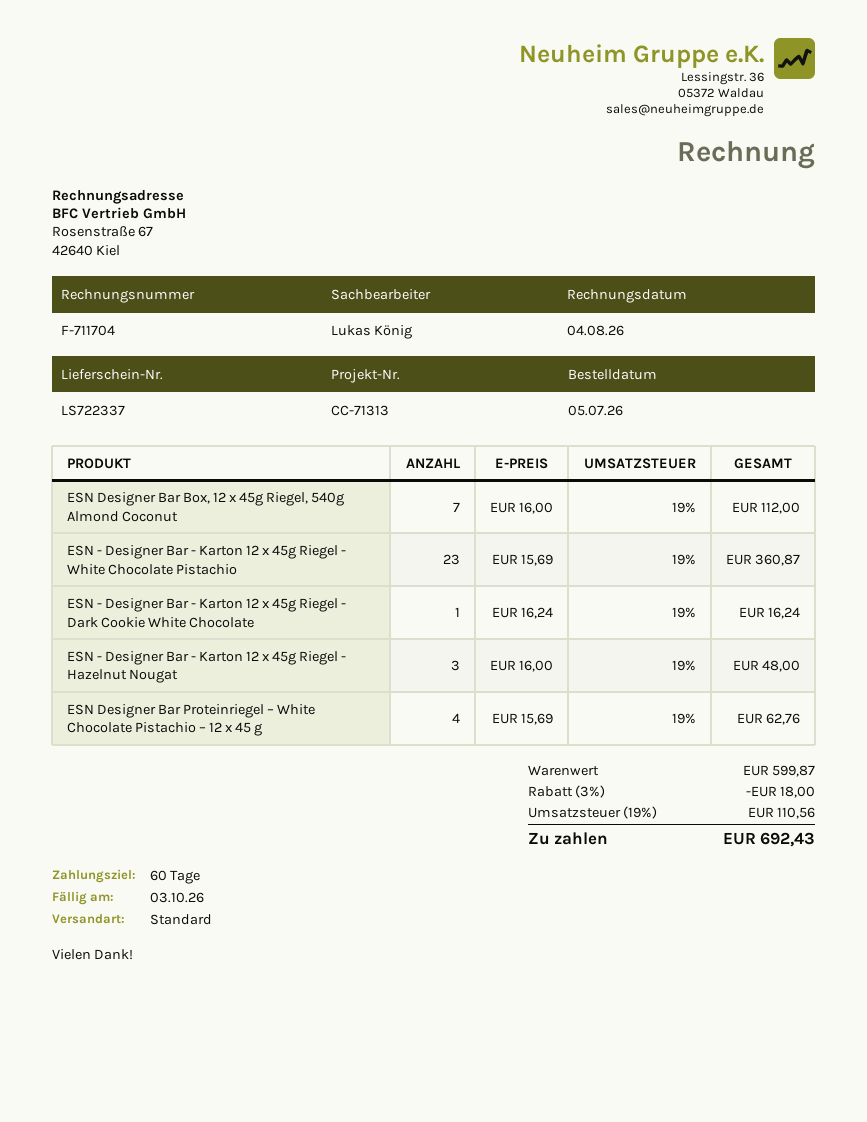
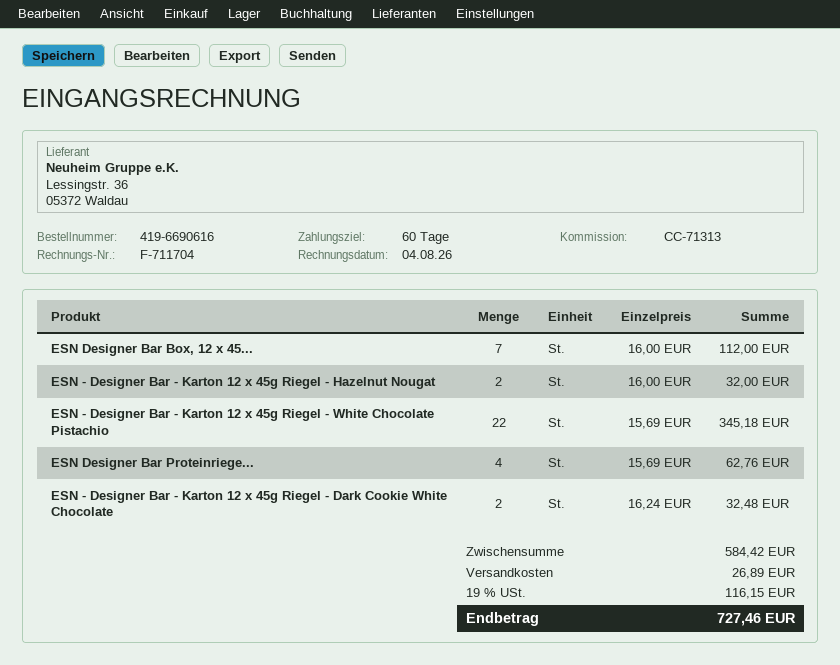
ESN - Designer Bar - Karton 12 x 45g Riegel - White Chocolate Pistachio: 23 x 15.69 = 360.87 -> 22 x 15.69 = 345.18
ESN - Designer Bar - Karton 12 x 45g Riegel - Dark Cookie White Chocolate: 1 x 16.24 = 16.24 -> 2 x 16.24 = 32.48
ESN - Designer Bar - Karton 12 x 45g Riegel - Hazelnut Nougat: 3 x 16.00 = 48.00 -> 2 x 16.00 = 32.00
subtotal: 599.87 -> 584.42
discount: 3% = 18.00 -> none
shipping: none -> 26.89
tax: 19% = 110.56 -> 19% = 116.15
total: 692.43 -> 727.46

